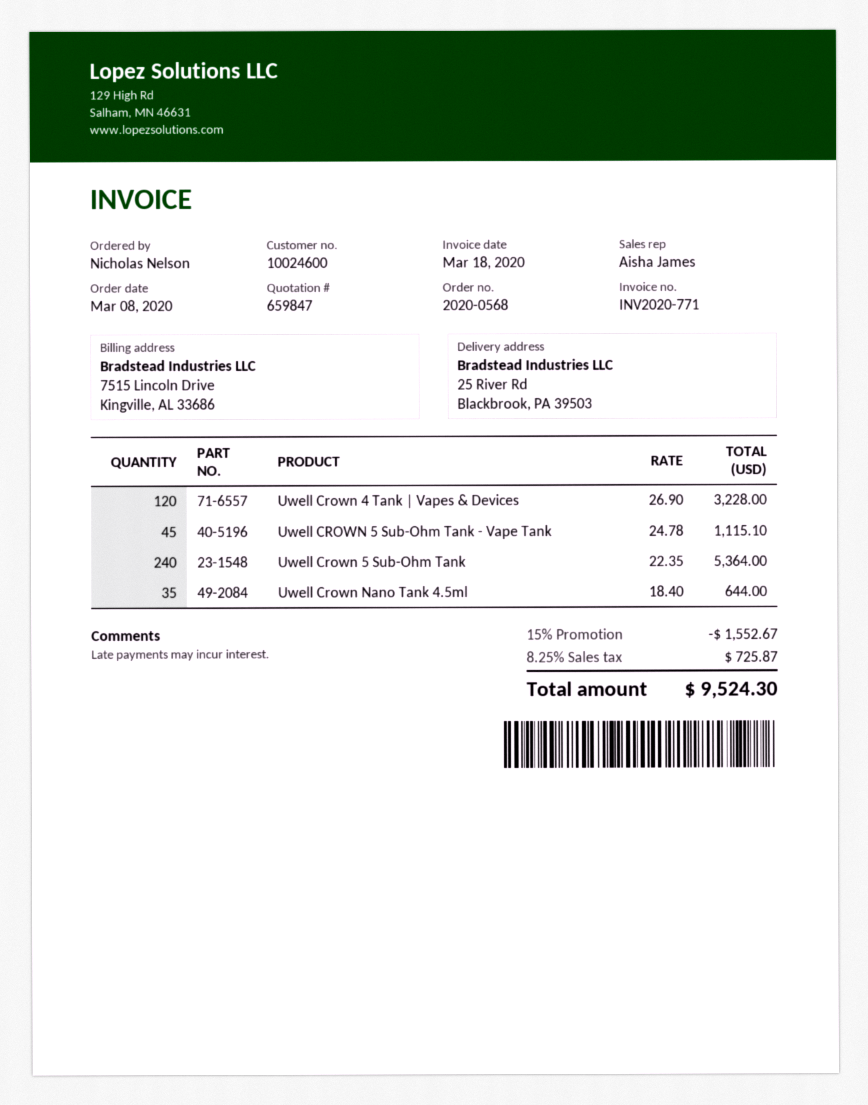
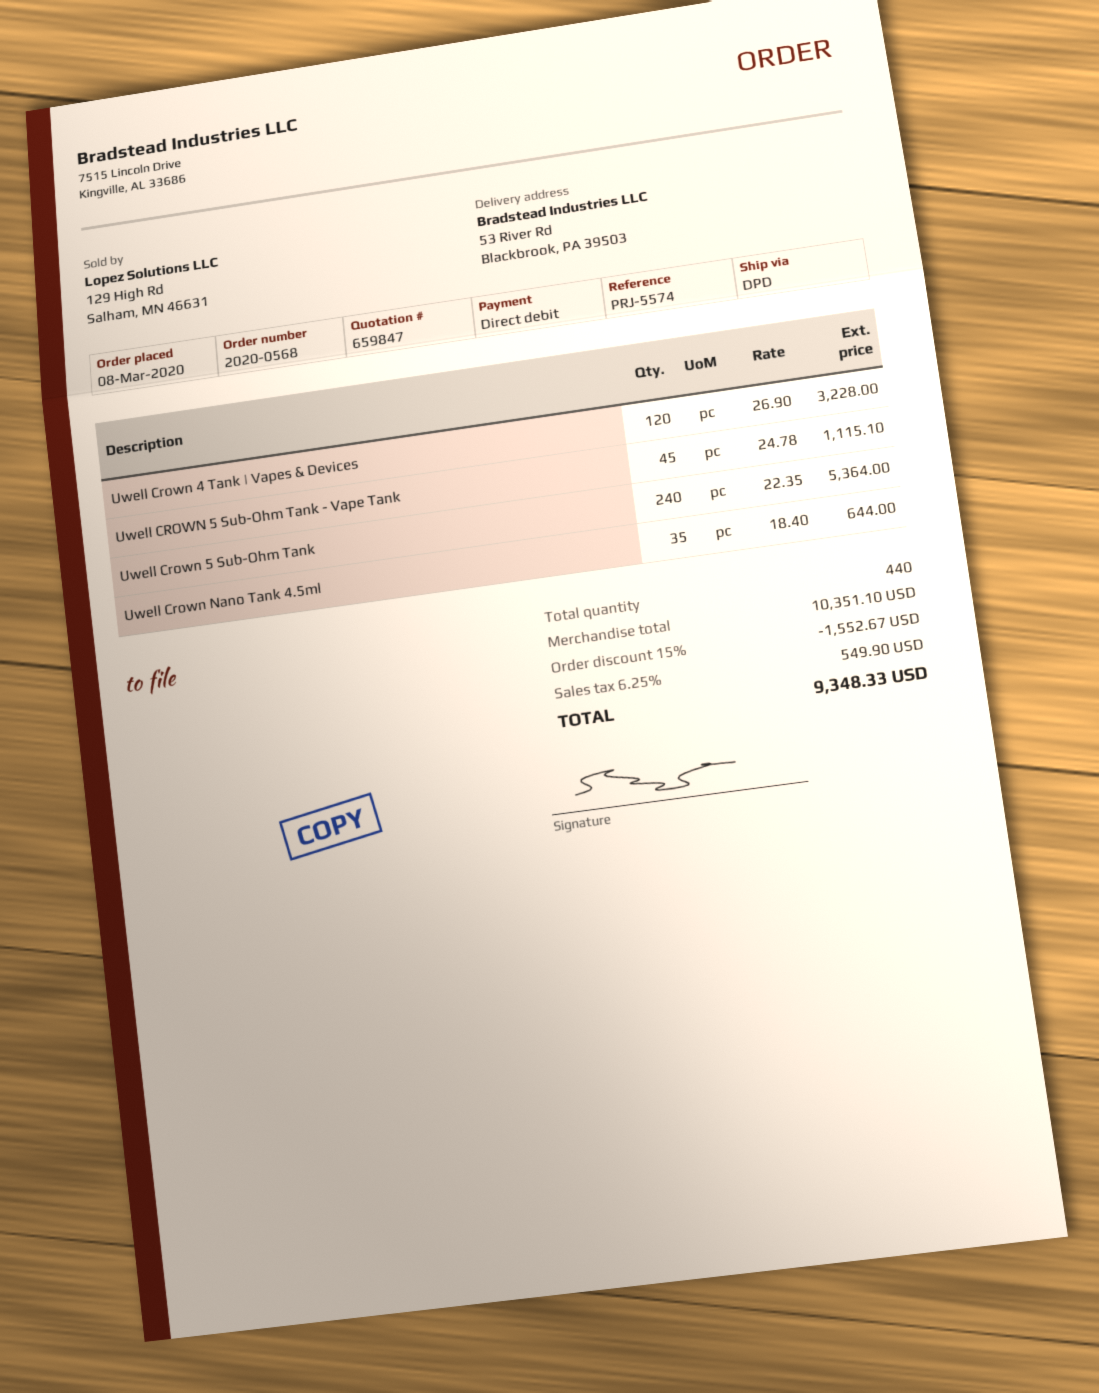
ship to: 25 River Rd, Blackbrook, PA 39503 -> 53 River Rd, Blackbrook, PA 39503
tax: 8.25% = 725.87 -> 6.25% = 549.90
total: 9524.30 -> 9348.33

